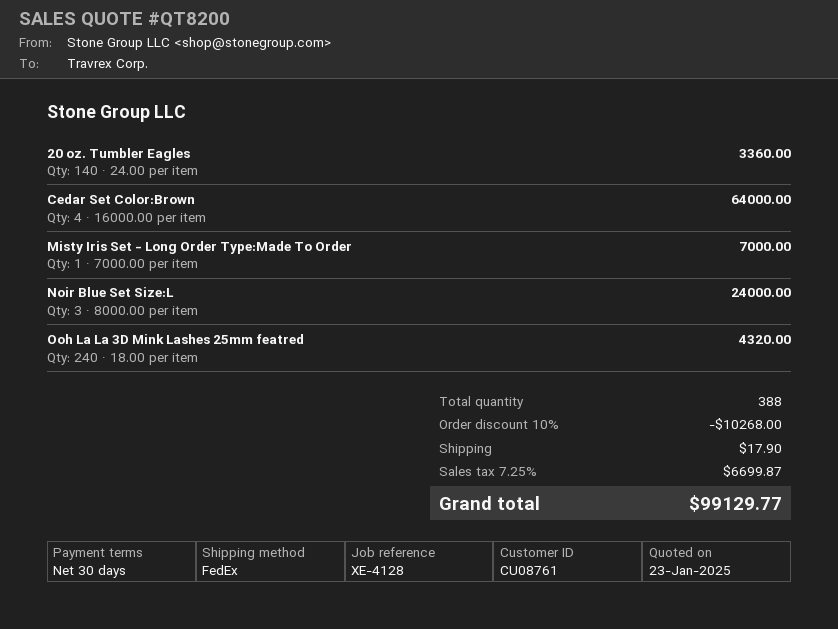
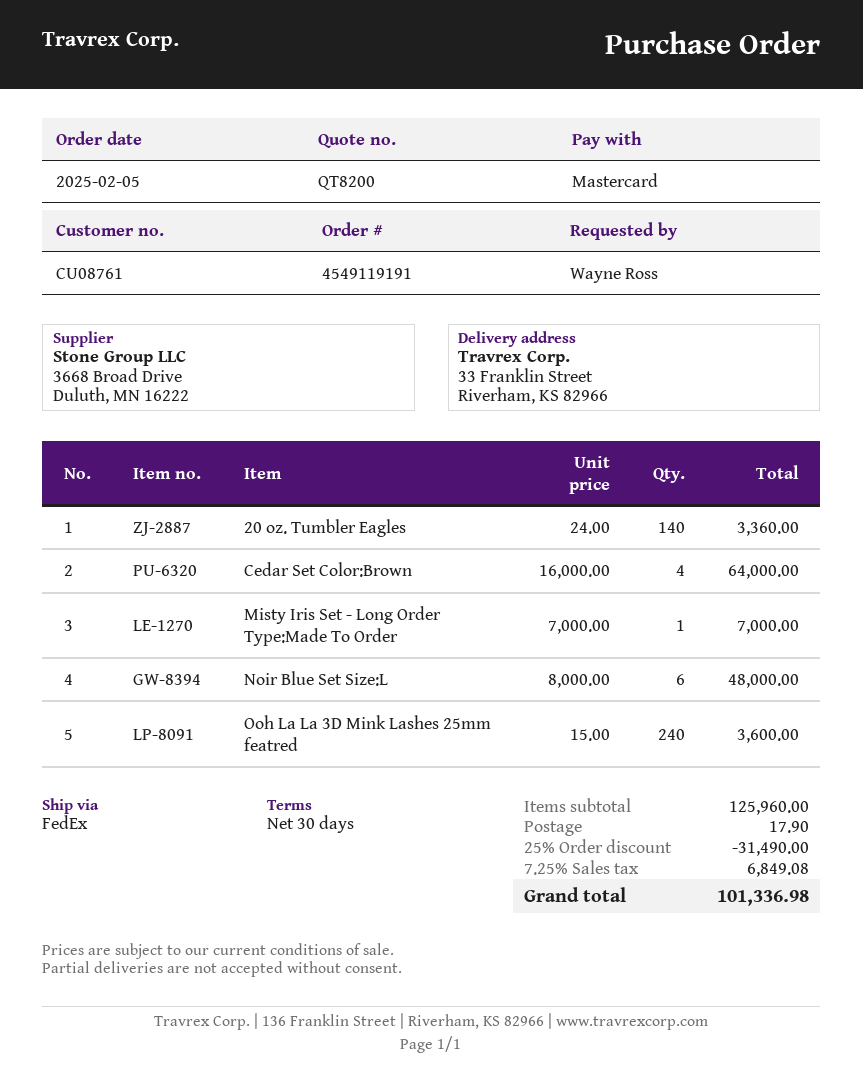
Noir Blue Set Size:L: 3 x 8000.00 = 24000.00 -> 6 x 8000.00 = 48000.00
Ooh La La 3D Mink Lashes 25mm featred: 240 x 18.00 = 4320.00 -> 240 x 15.00 = 3600.00
discount: 10% = 10268.00 -> 25% = 31490.00
tax: 7.25% = 6699.87 -> 7.25% = 6849.08
total: 99129.77 -> 101336.98

